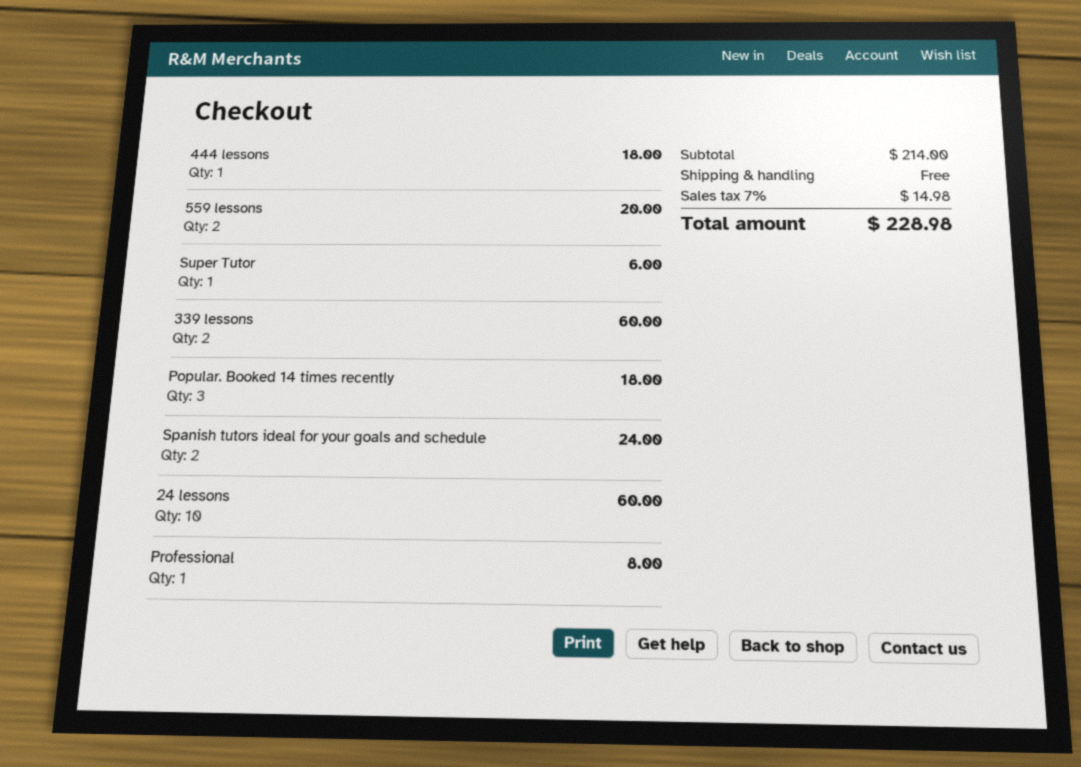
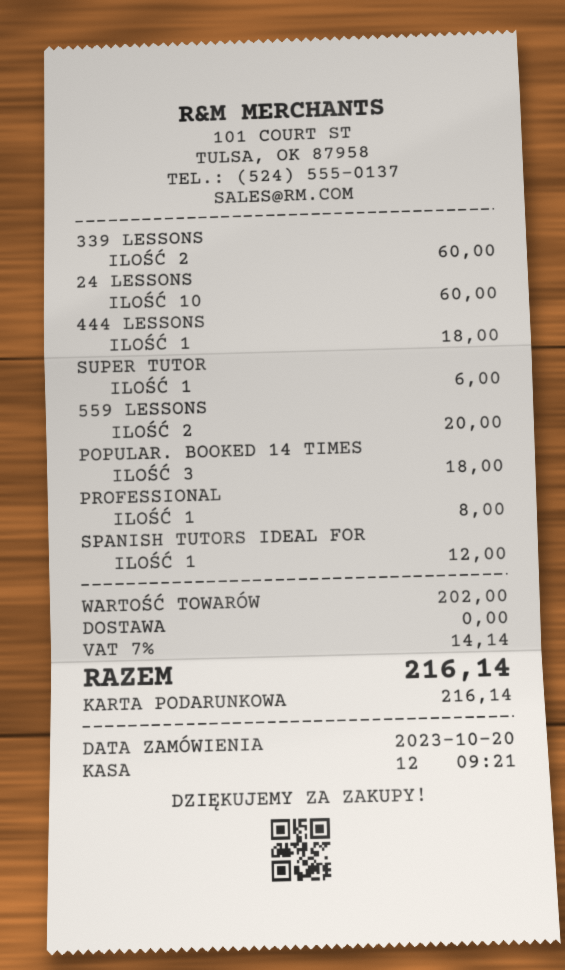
Spanish tutors ideal for your goals and schedule: 2 for 24.00 -> 1 for 12.00
subtotal: 214.00 -> 202.00
tax: 7% = 14.98 -> 7% = 14.14
total: 228.98 -> 216.14

